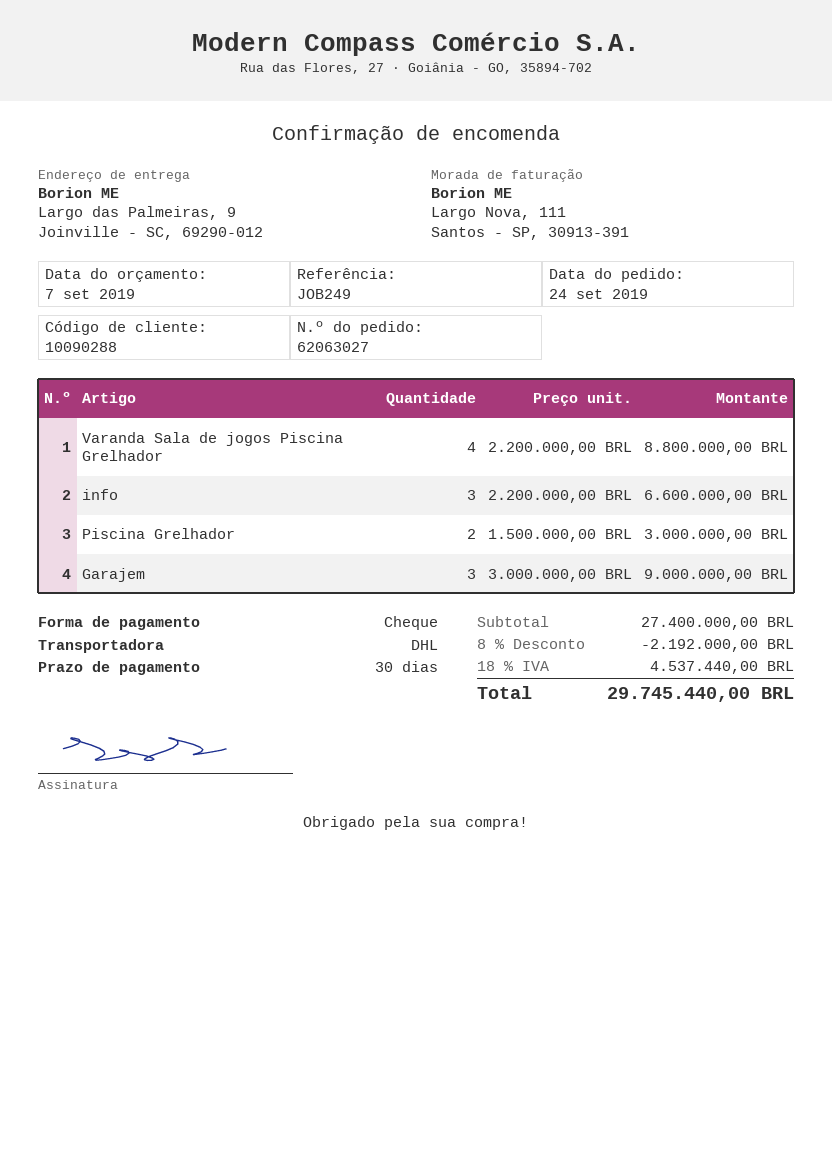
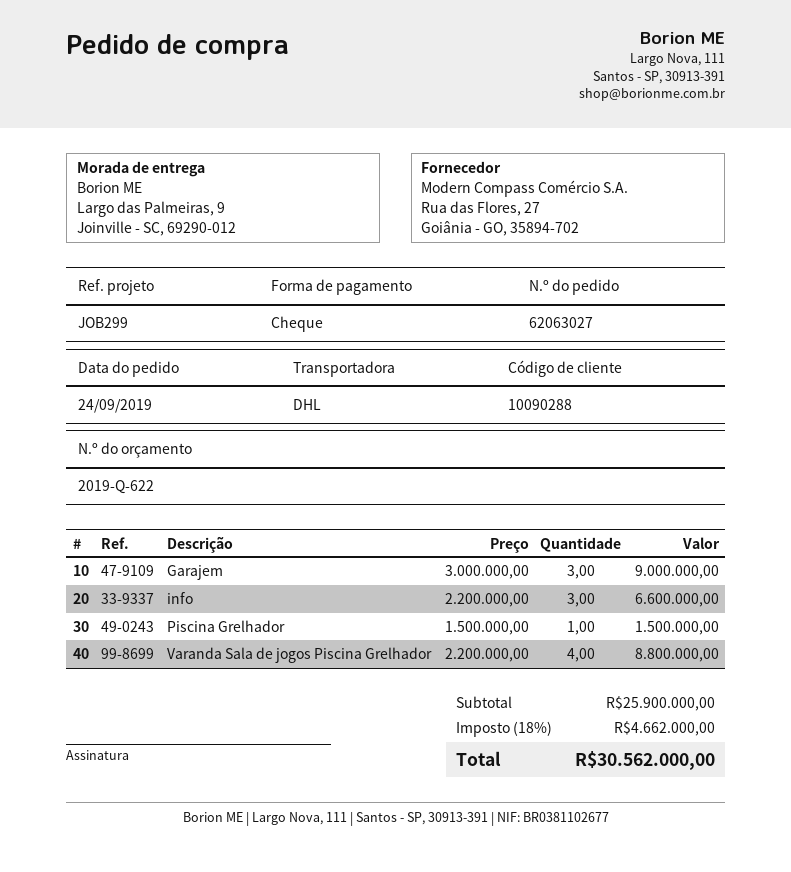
reference: JOB249 -> JOB299
Piscina Grelhador: 2 x 1500000.00 = 3000000.00 -> 1 x 1500000.00 = 1500000.00
subtotal: 27400000.00 -> 25900000.00
discount: 8% = 2192000.00 -> none
tax: 18% = 4537440.00 -> 18% = 4662000.00
total: 29745440.00 -> 30562000.00

